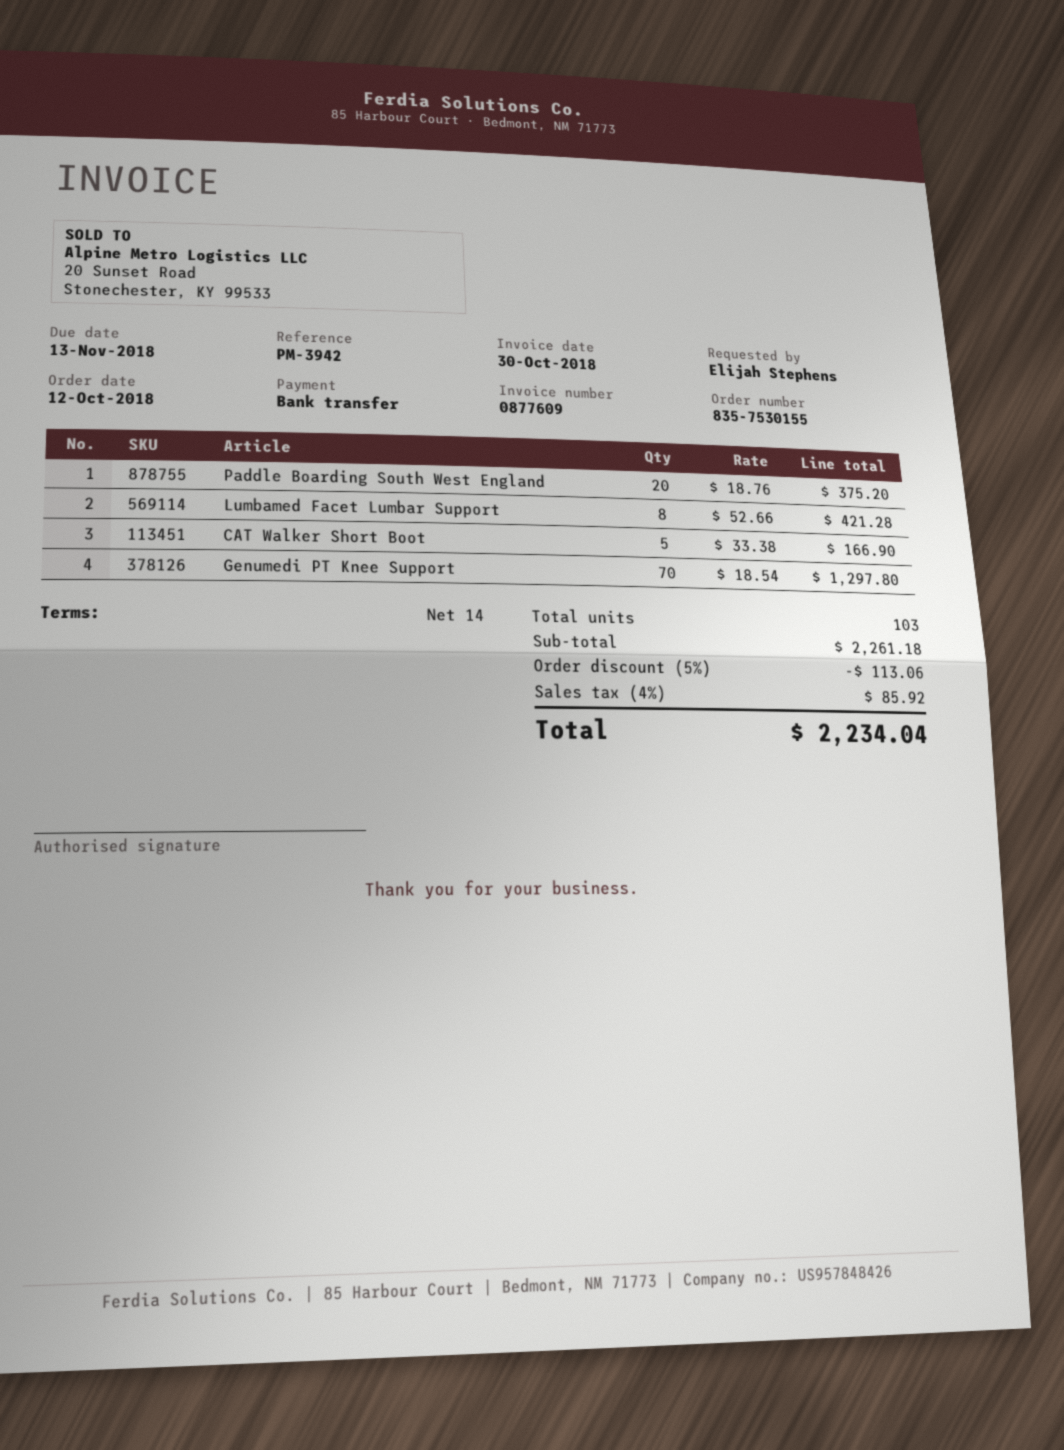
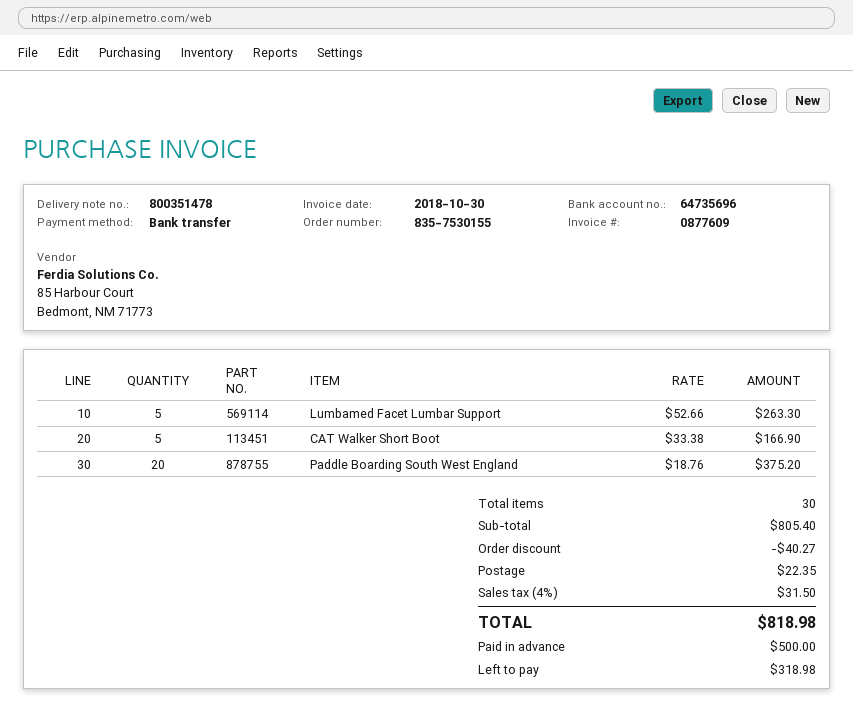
Lumbamed Facet Lumbar Support: 8 x 52.66 = 421.28 -> 5 x 52.66 = 263.30
Genumedi PT Knee Support: 70 x 18.54 = 1297.80 -> none
total quantity: 103 -> 30
subtotal: 2261.18 -> 805.40
discount: 113.06 -> 40.27
shipping: none -> 22.35
tax: 4% = 85.92 -> 4% = 31.50
total: 2234.04 -> 818.98

